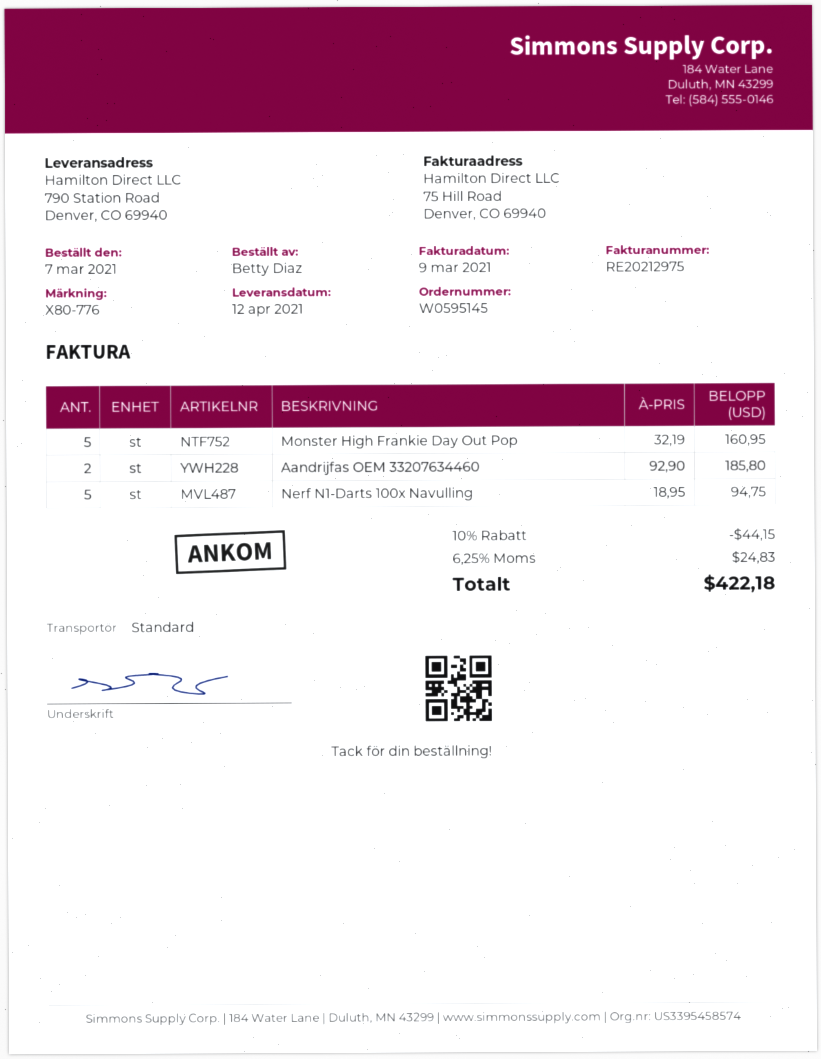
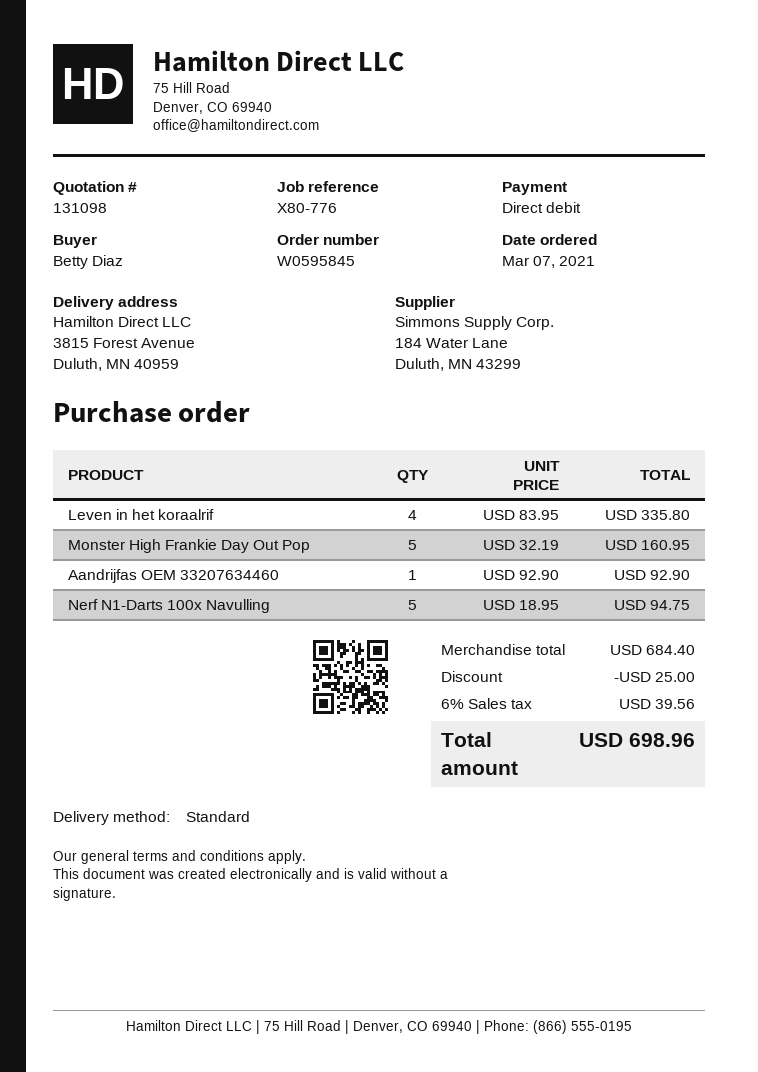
order number: W0595145 -> W0595845
ship to: 790 Station Road, Denver, CO 69940 -> 3815 Forest Avenue, Duluth, MN 40959
Aandrijfas OEM 33207634460: 2 x 92.90 = 185.80 -> 1 x 92.90 = 92.90
Leven in het koraalrif: none -> 4 x 83.95 = 335.80
discount: 44.15 -> 25.00
tax: 6.25% = 24.83 -> 6% = 39.56
total: 422.18 -> 698.96

